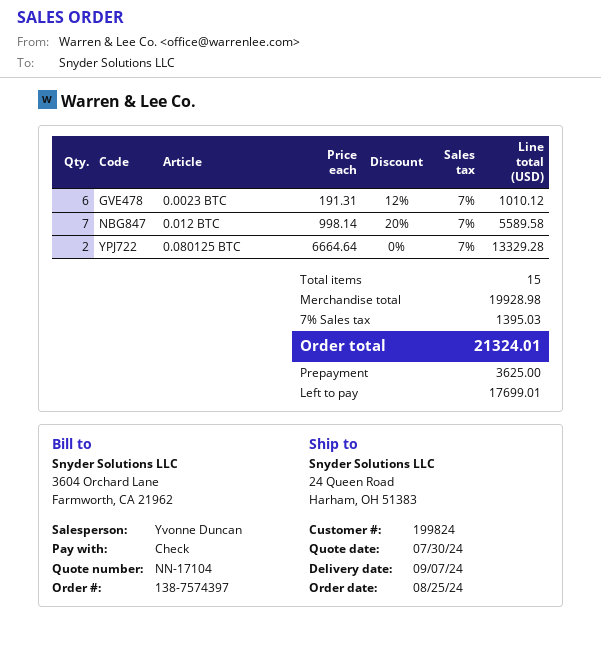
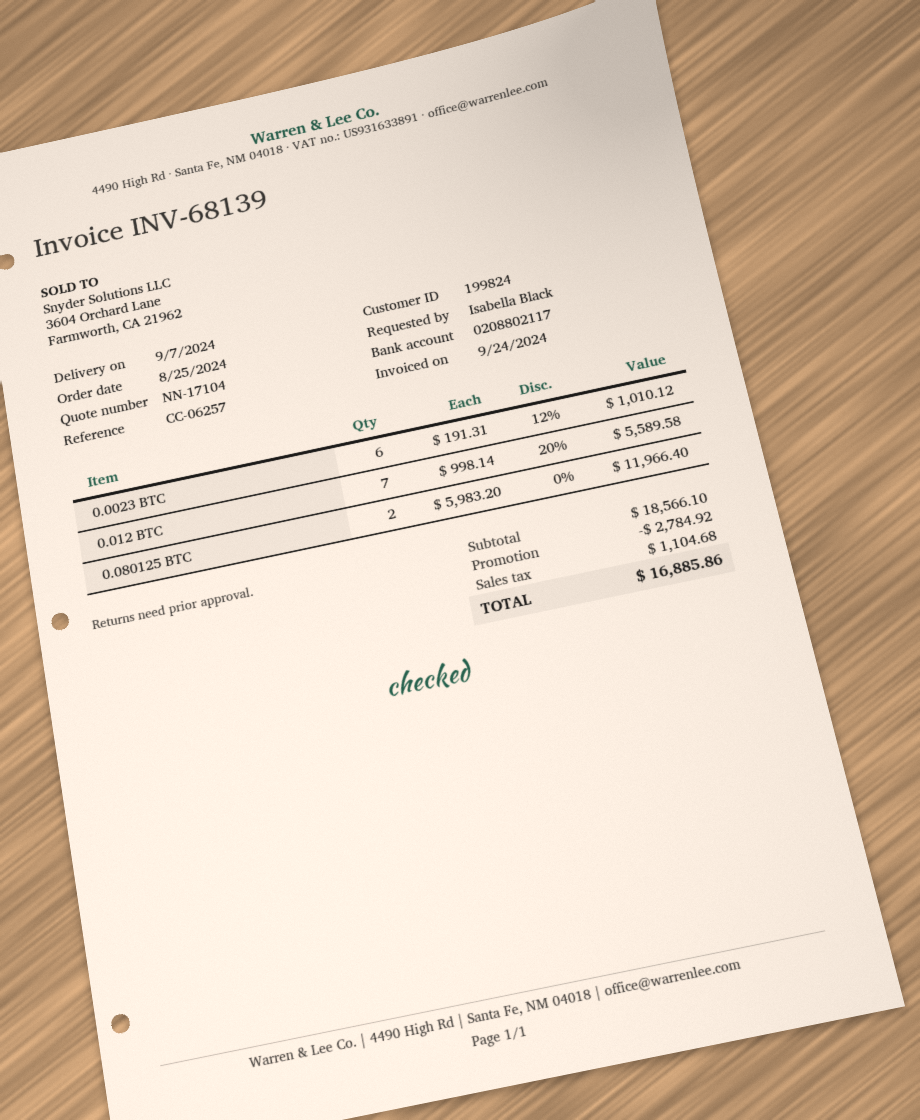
0.080125 BTC: 2 x 6664.64 = 13329.28 -> 2 x 5983.20 = 11966.40
subtotal: 19928.98 -> 18566.10
discount: none -> 2784.92
tax: 1395.03 -> 1104.68
total: 21324.01 -> 16885.86

